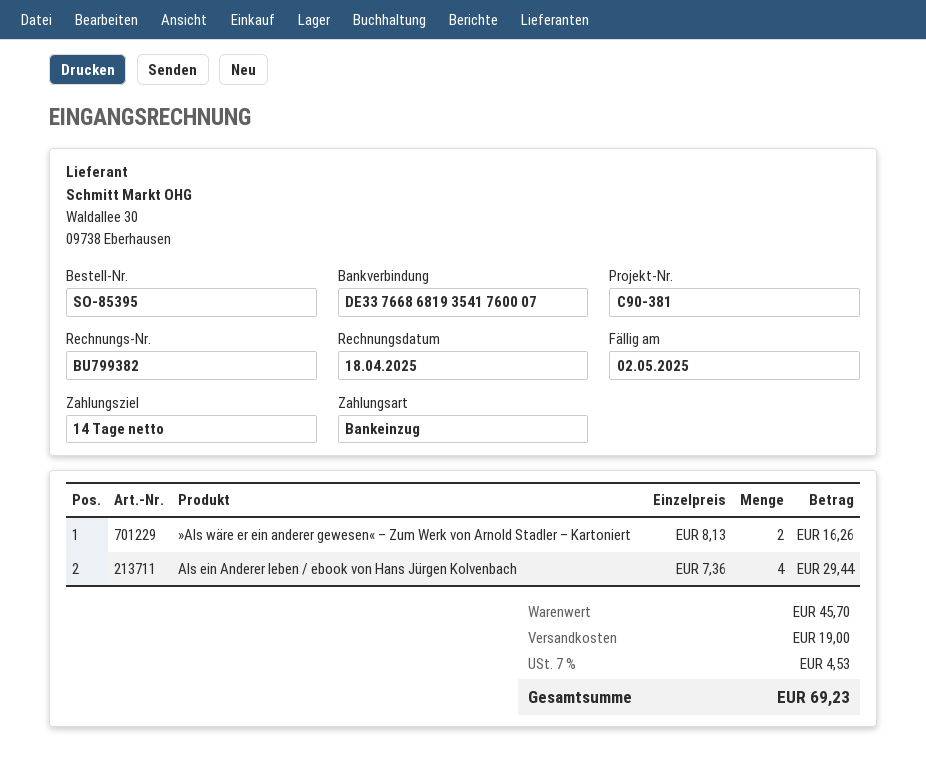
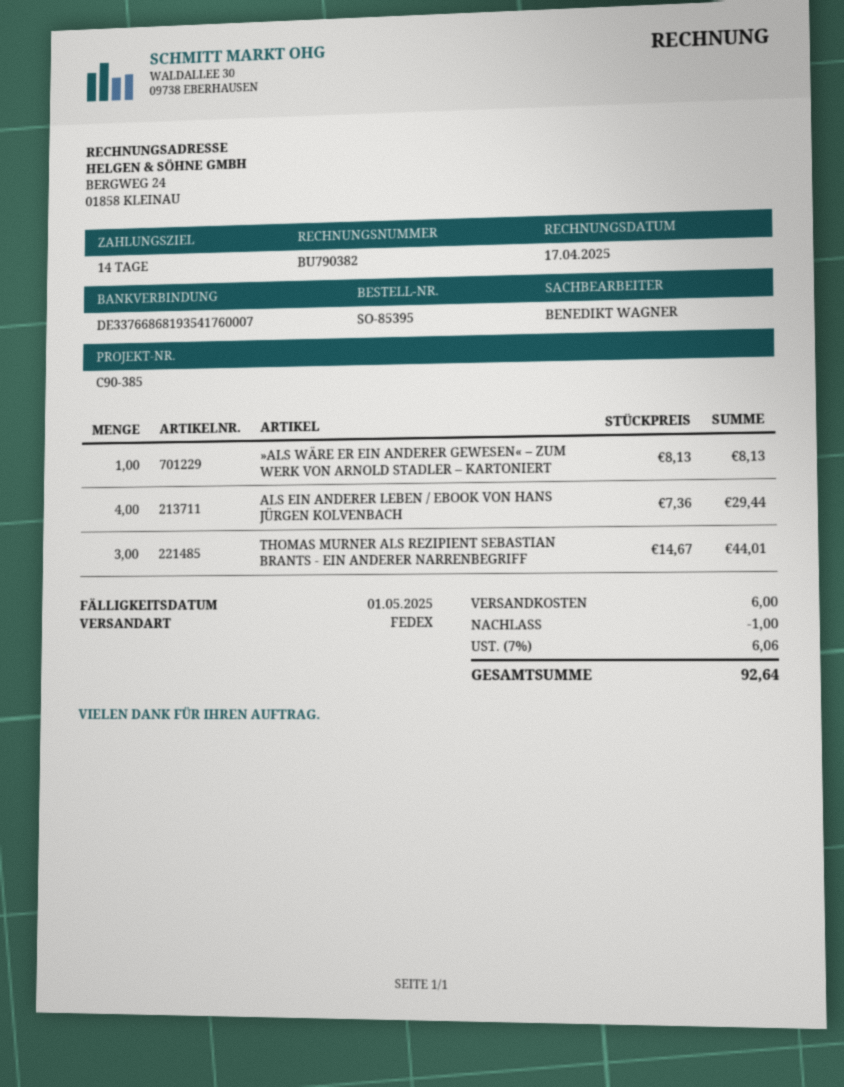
invoice number: BU799382 -> BU790382
invoice date: 2025-04-18 -> 2025-04-17
due date: 2025-05-02 -> 2025-05-01
reference: C90-381 -> C90-385
»Als wäre er ein anderer gewesen« – Zum Werk von Arnold Stadler – Kartoniert: 2 x 8.13 = 16.26 -> 1 x 8.13 = 8.13
THOMAS MURNER ALS REZIPIENT SEBASTIAN BRANTS - EIN ANDERER NARRENBEGRIFF: none -> 3 x 14.67 = 44.01
discount: none -> 1.00
shipping: 19.00 -> 6.00
tax: 7% = 4.53 -> 7% = 6.06
total: 69.23 -> 92.64

